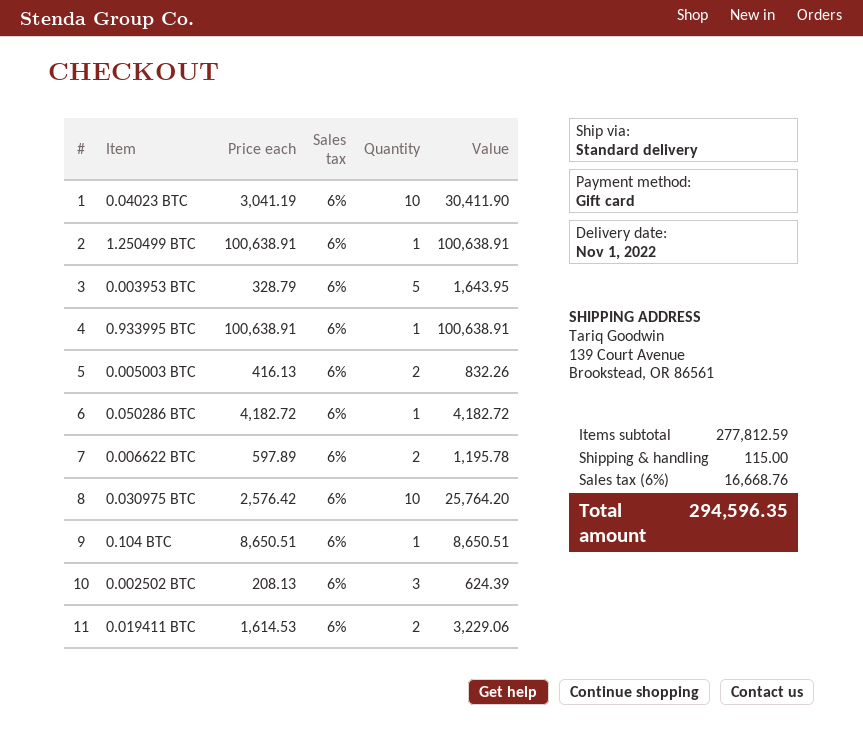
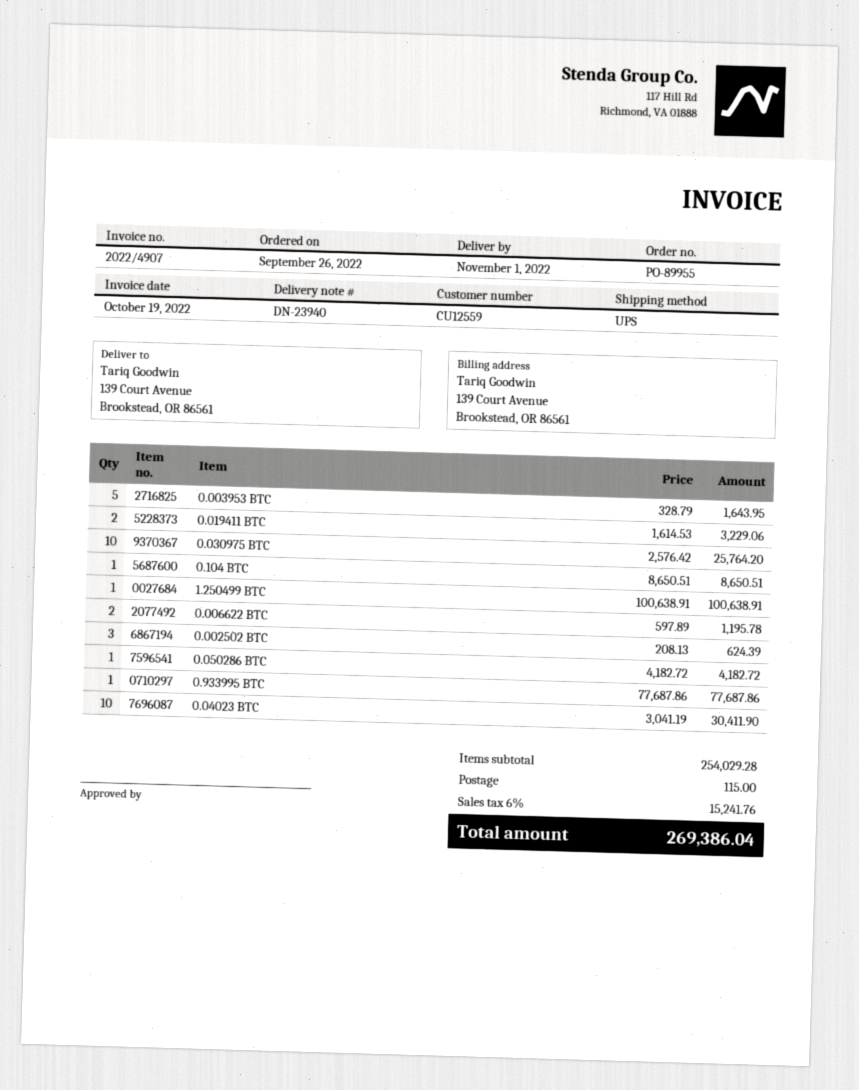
shipping method: standard -> UPS
0.933995 BTC: 1 x 100638.91 = 100638.91 -> 1 x 77687.86 = 77687.86
0.005003 BTC: 2 x 416.13 = 832.26 -> none
subtotal: 277812.59 -> 254029.28
tax: 6% = 16668.76 -> 6% = 15241.76
total: 294596.35 -> 269386.04

